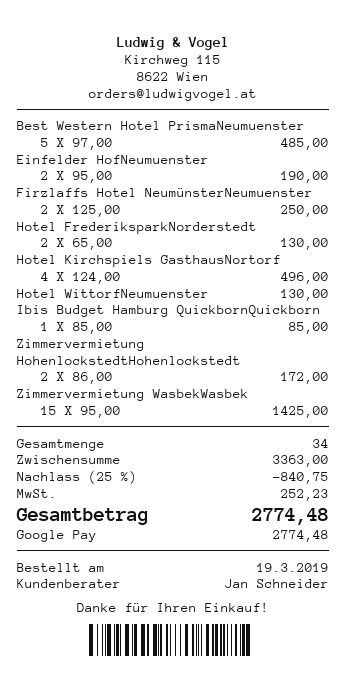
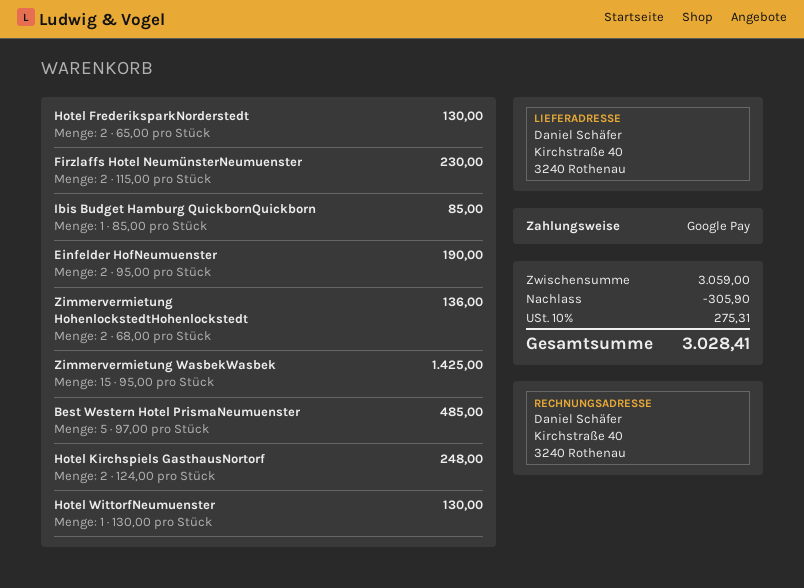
Firzlaffs Hotel NeumünsterNeumuenster: 2 x 125.00 = 250.00 -> 2 x 115.00 = 230.00
Hotel Kirchspiels GasthausNortorf: 4 x 124.00 = 496.00 -> 2 x 124.00 = 248.00
Zimmervermietung HohenlockstedtHohenlockstedt: 2 x 86.00 = 172.00 -> 2 x 68.00 = 136.00
subtotal: 3363.00 -> 3059.00
discount: 840.75 -> 305.90
tax: 252.23 -> 275.31
total: 2774.48 -> 3028.41

